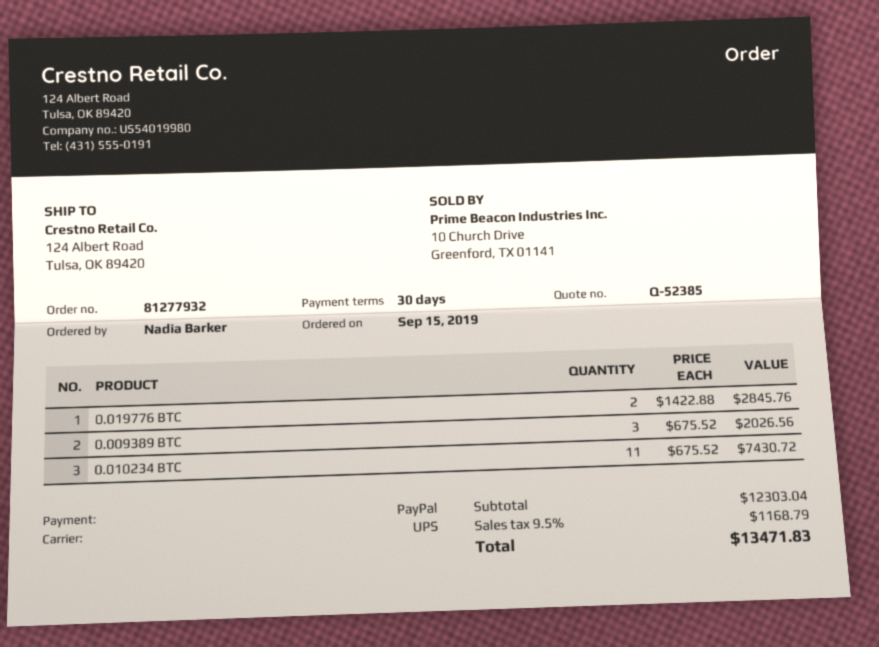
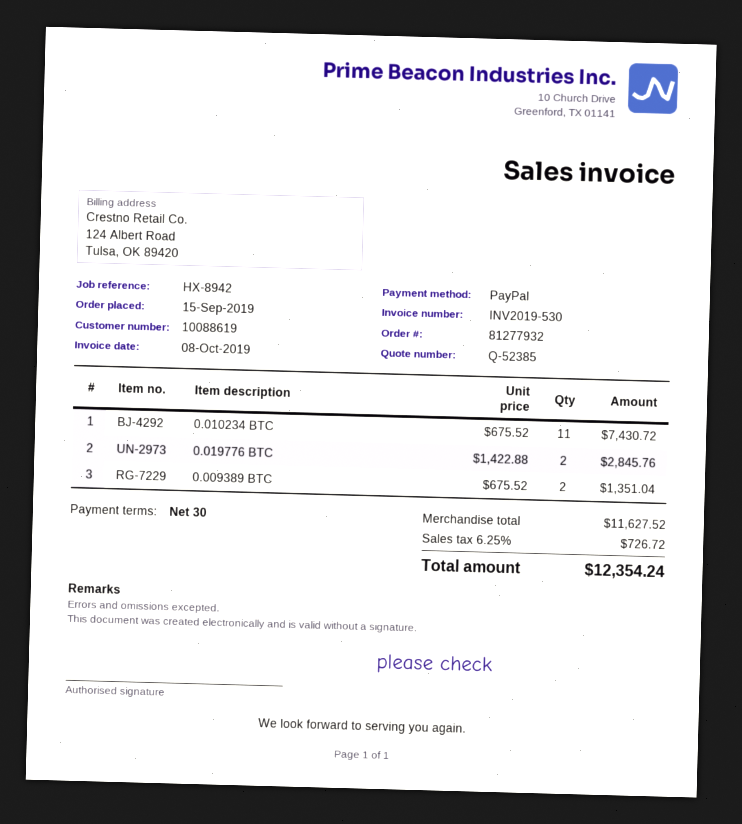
0.009389 BTC: 3 x 675.52 = 2026.56 -> 2 x 675.52 = 1351.04
subtotal: 12303.04 -> 11627.52
tax: 9.5% = 1168.79 -> 6.25% = 726.72
total: 13471.83 -> 12354.24

